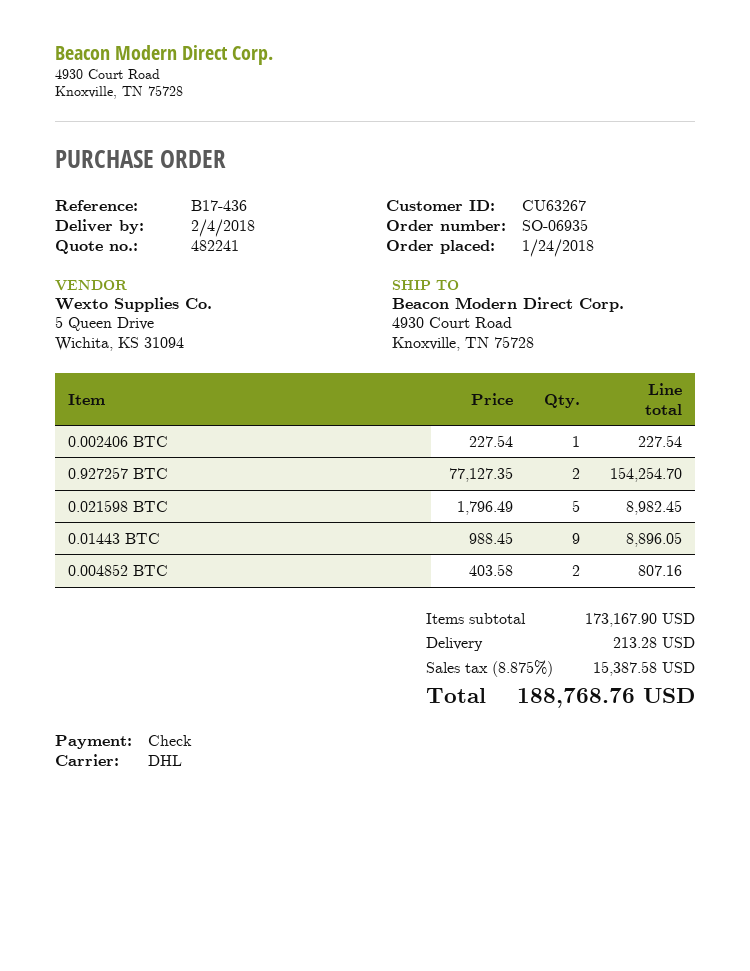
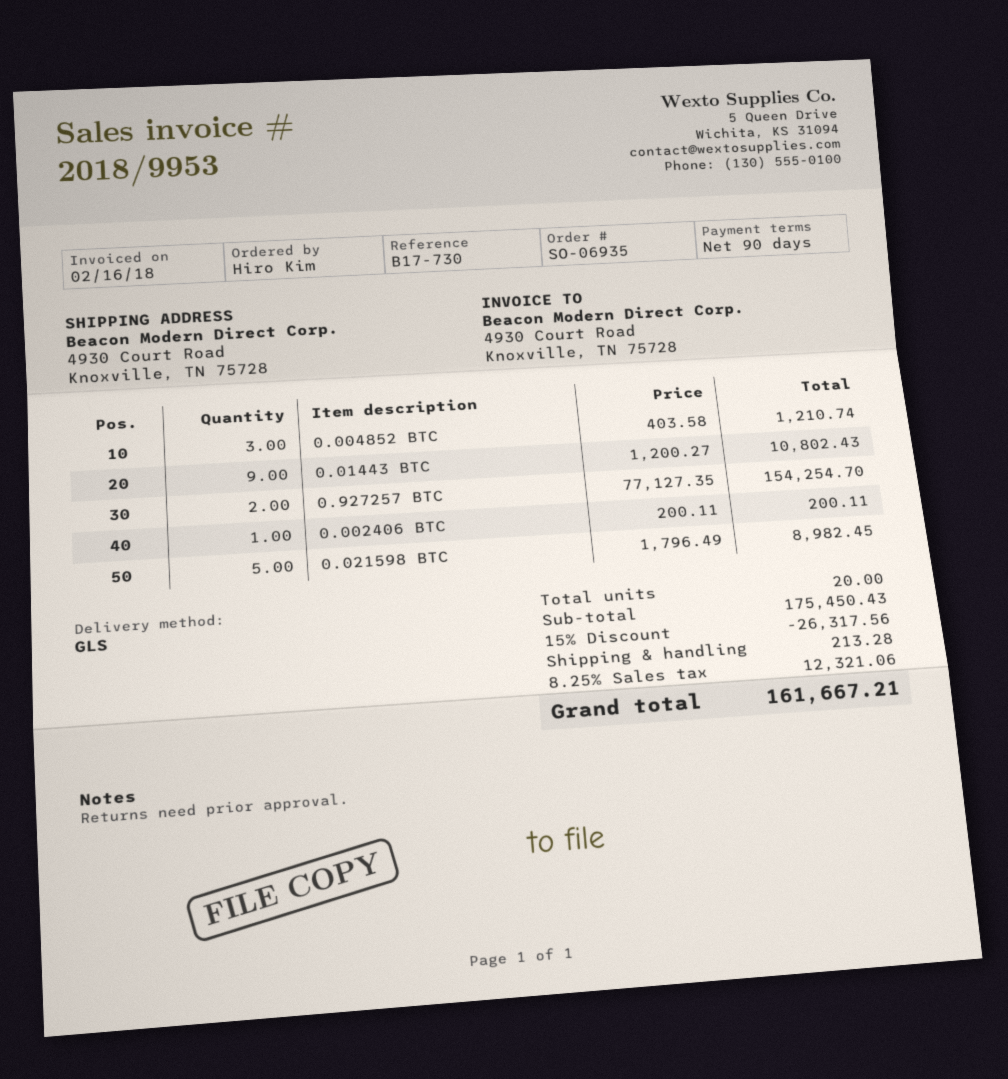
reference: B17-436 -> B17-730
shipping method: DHL -> GLS
0.002406 BTC: 1 x 227.54 = 227.54 -> 1 x 200.11 = 200.11
0.01443 BTC: 9 x 988.45 = 8896.05 -> 9 x 1200.27 = 10802.43
0.004852 BTC: 2 x 403.58 = 807.16 -> 3 x 403.58 = 1210.74
subtotal: 173167.90 -> 175450.43
discount: none -> 15% = 26317.56
tax: 8.875% = 15387.58 -> 8.25% = 12321.06
total: 188768.76 -> 161667.21

